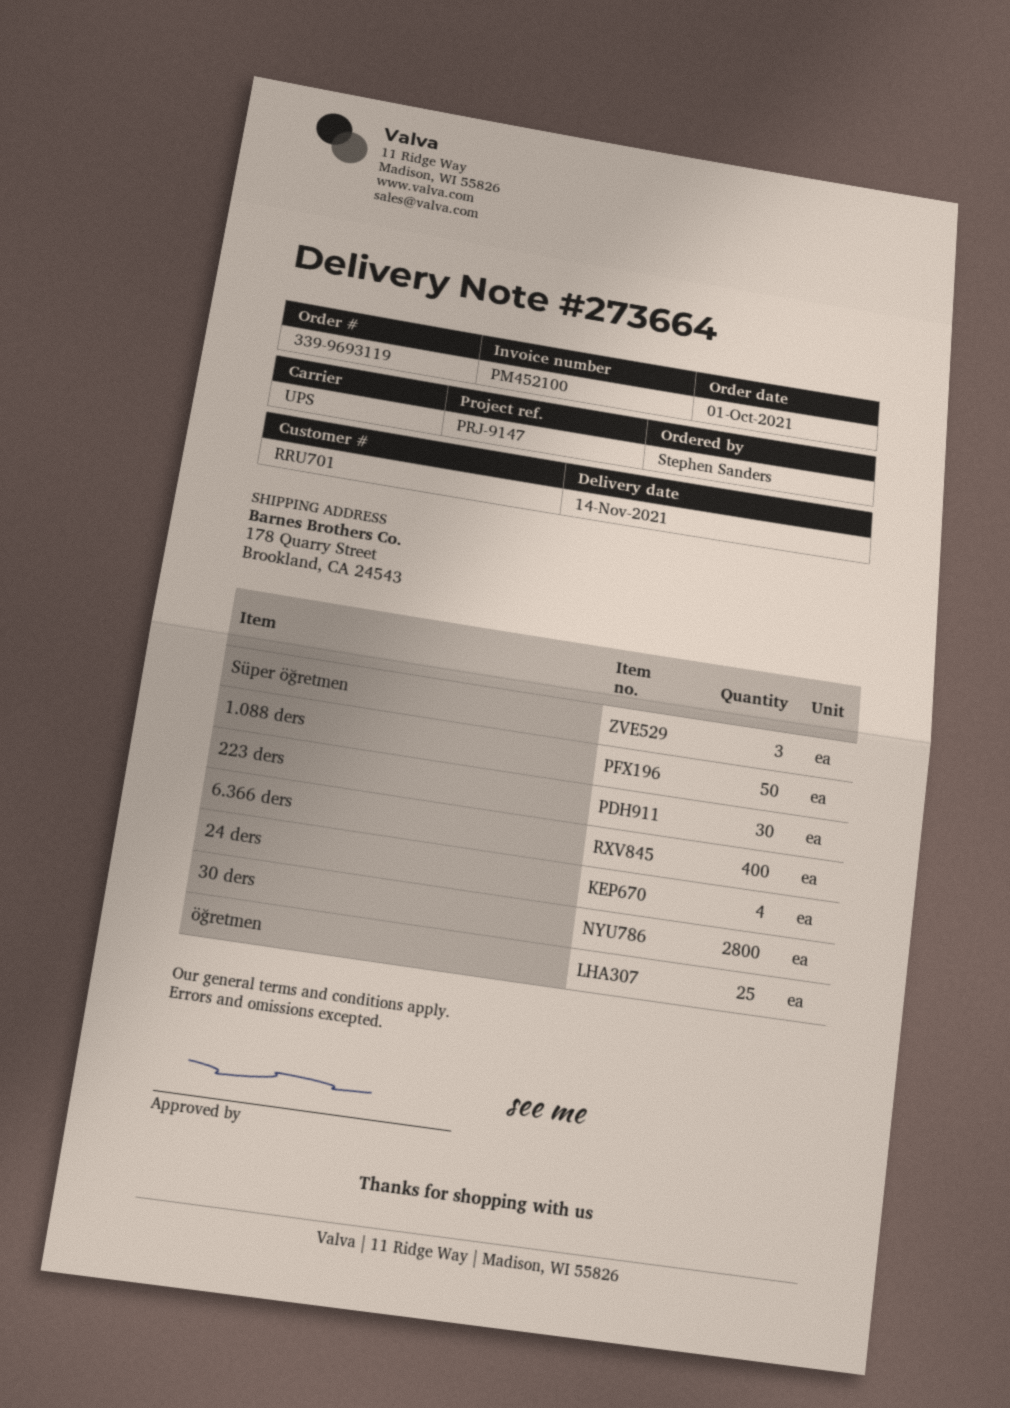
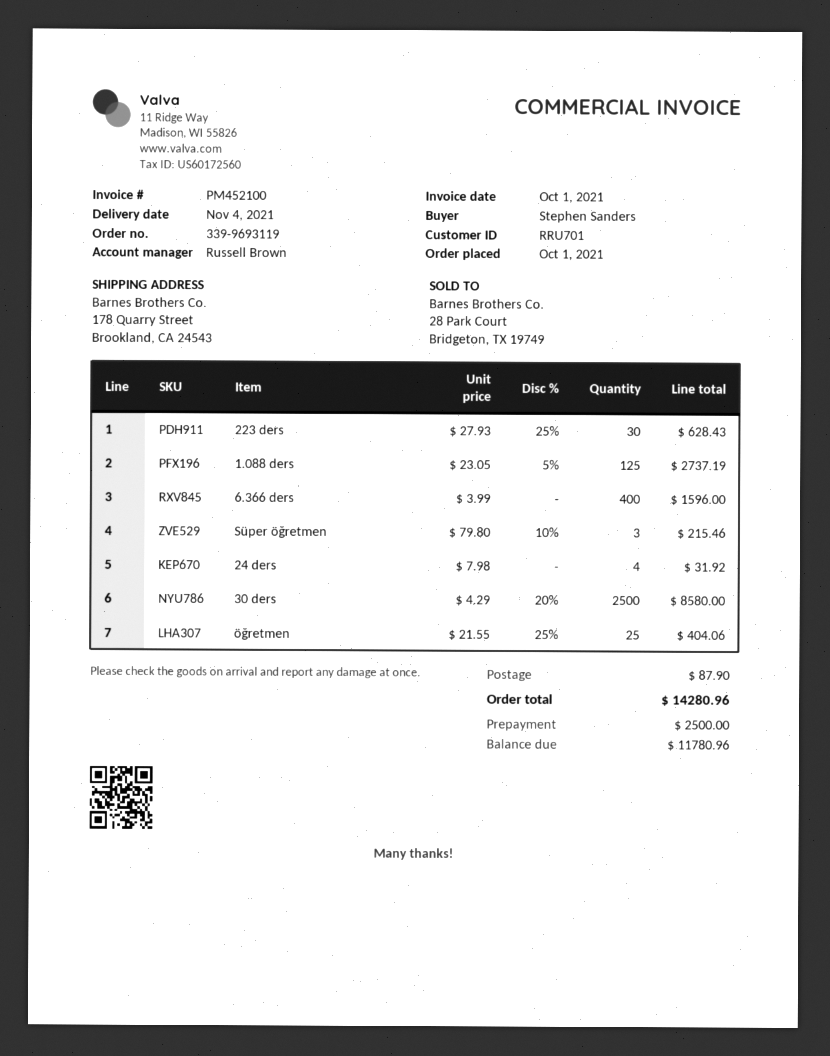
delivery date: 2021-11-14 -> 2021-11-04
1.088 ders: 50 -> 125
30 ders: 2800 -> 2500

